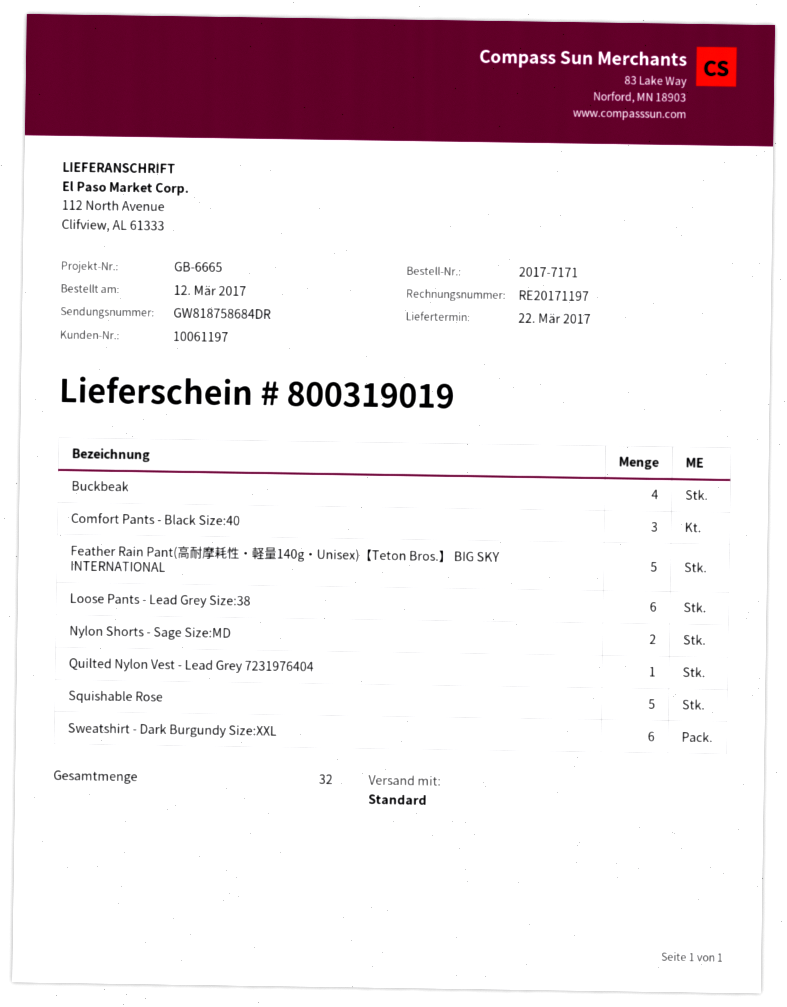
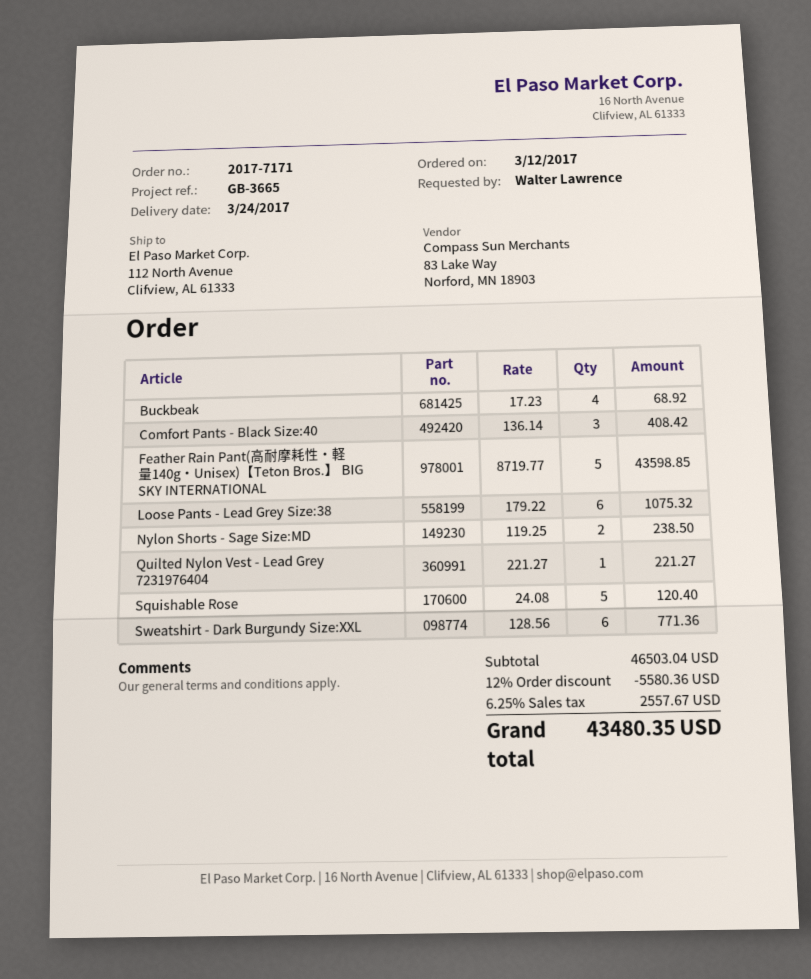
delivery date: 2017-03-22 -> 2017-03-24
reference: GB-6665 -> GB-3665

